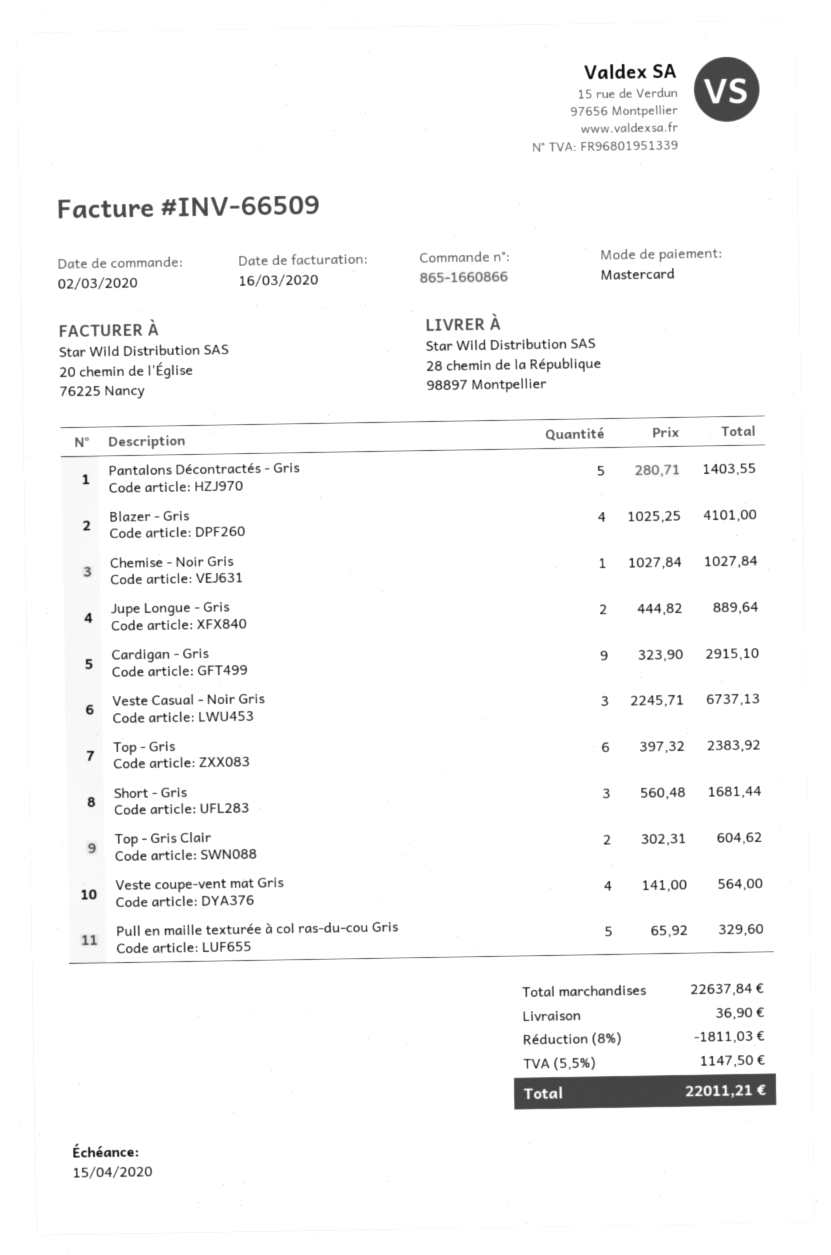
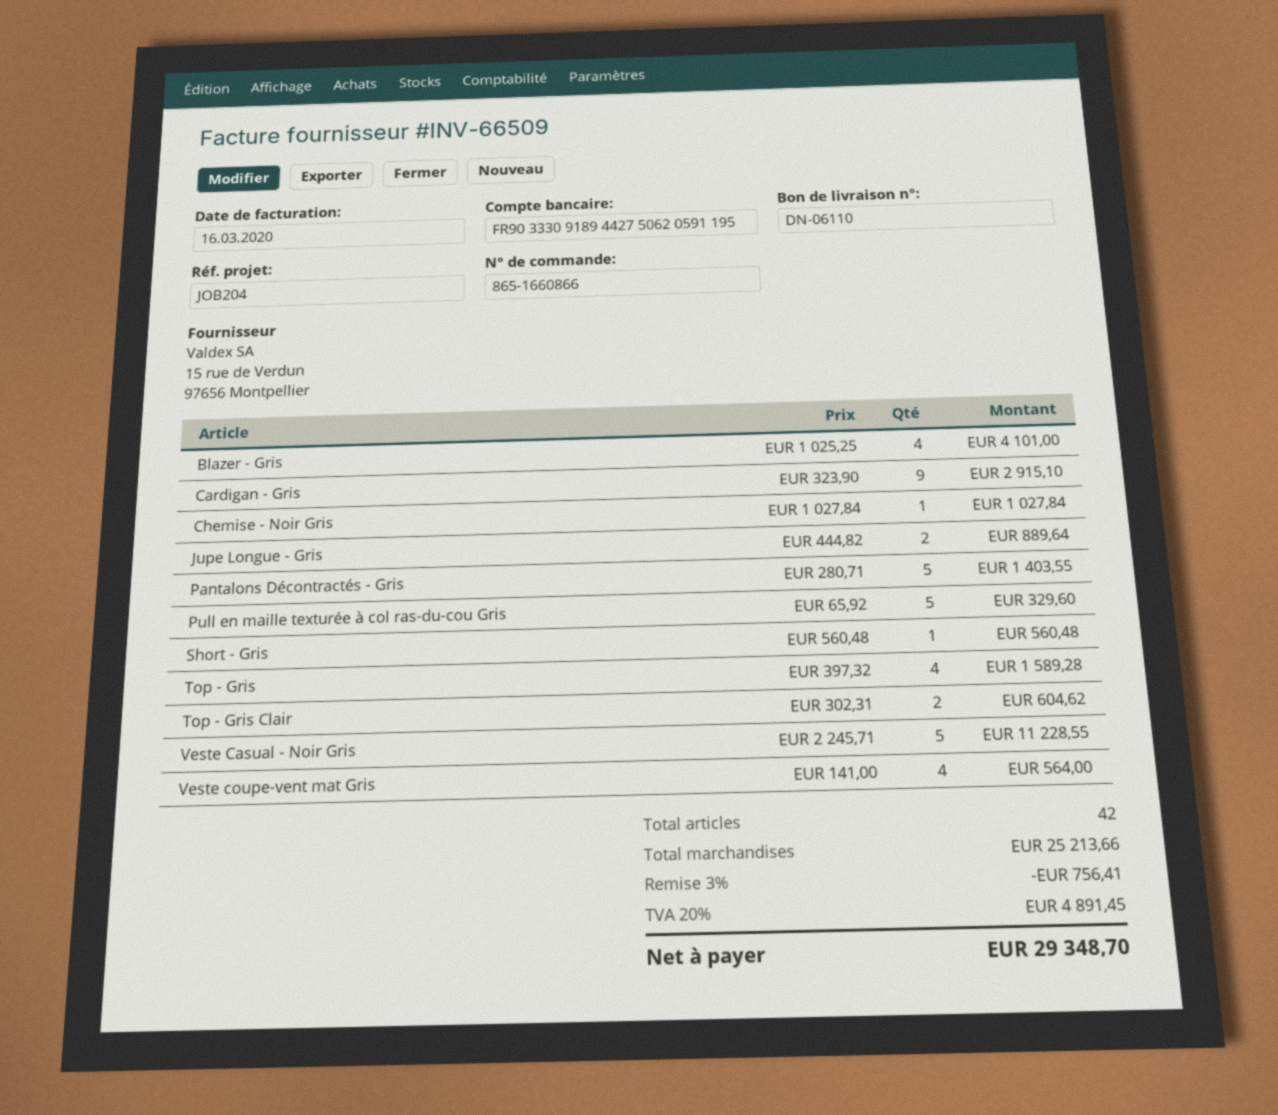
Veste Casual - Noir Gris: 3 x 2245.71 = 6737.13 -> 5 x 2245.71 = 11228.55
Top - Gris: 6 x 397.32 = 2383.92 -> 4 x 397.32 = 1589.28
Short - Gris: 3 x 560.48 = 1681.44 -> 1 x 560.48 = 560.48
subtotal: 22637.84 -> 25213.66
discount: 8% = 1811.03 -> 3% = 756.41
shipping: 36.90 -> none
tax: 5.5% = 1147.50 -> 20% = 4891.45
total: 22011.21 -> 29348.70

